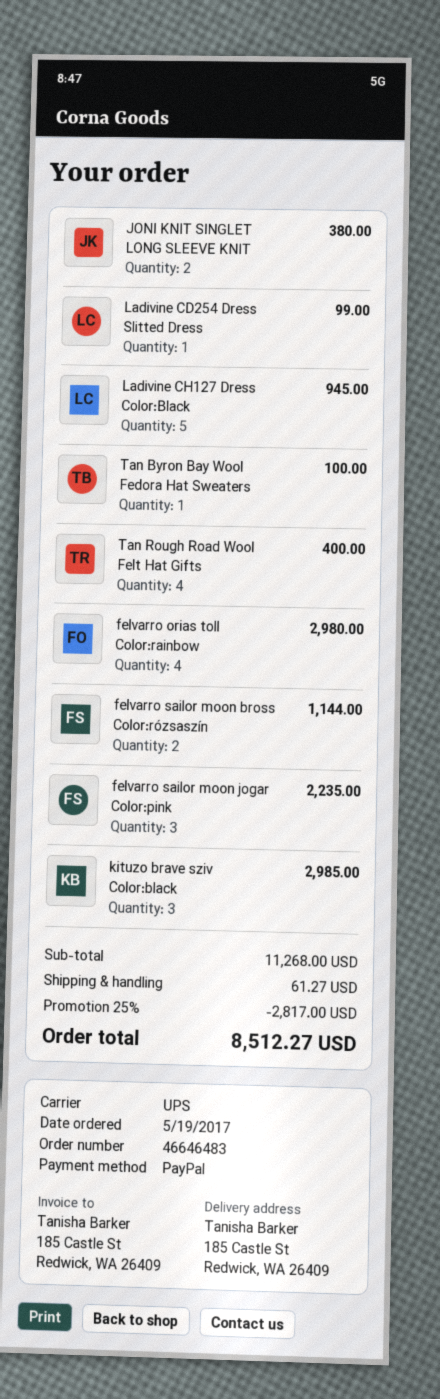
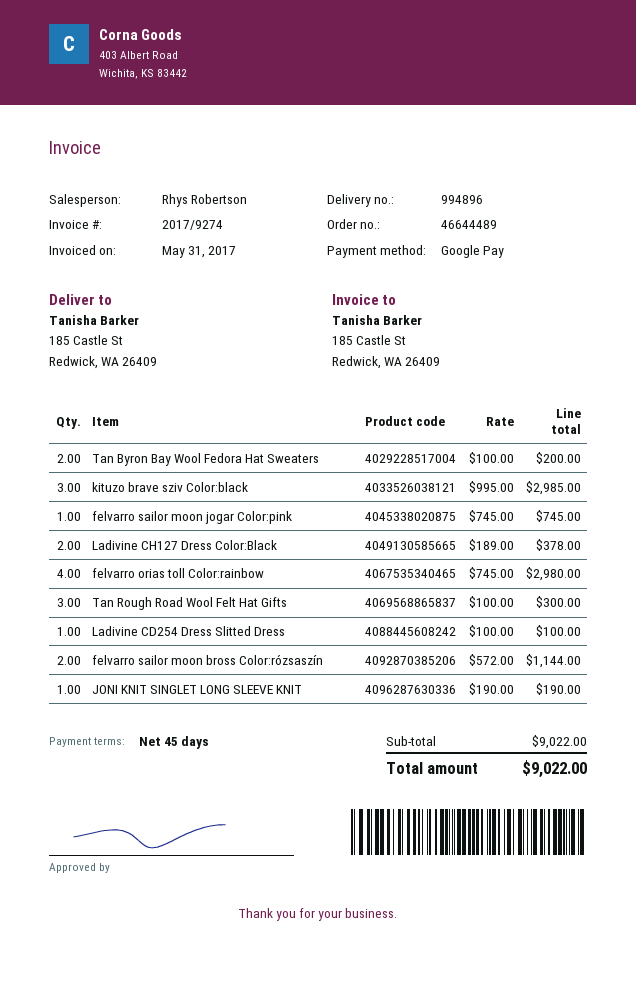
order number: 46646483 -> 46644489
payment method: PayPal -> Google Pay
JONI KNIT SINGLET LONG SLEEVE KNIT: 2 for 380.00 -> 1 for 190.00
Ladivine CD254 Dress Slitted Dress: 1 for 99.00 -> 1 for 100.00
Ladivine CH127 Dress Color:Black: 5 for 945.00 -> 2 for 378.00
Tan Byron Bay Wool Fedora Hat Sweaters: 1 for 100.00 -> 2 for 200.00
Tan Rough Road Wool Felt Hat Gifts: 4 for 400.00 -> 3 for 300.00
felvarro sailor moon jogar Color:pink: 3 for 2235.00 -> 1 for 745.00
subtotal: 11268.00 -> 9022.00
discount: 25% = 2817.00 -> none
shipping: 61.27 -> none
total: 8512.27 -> 9022.00

